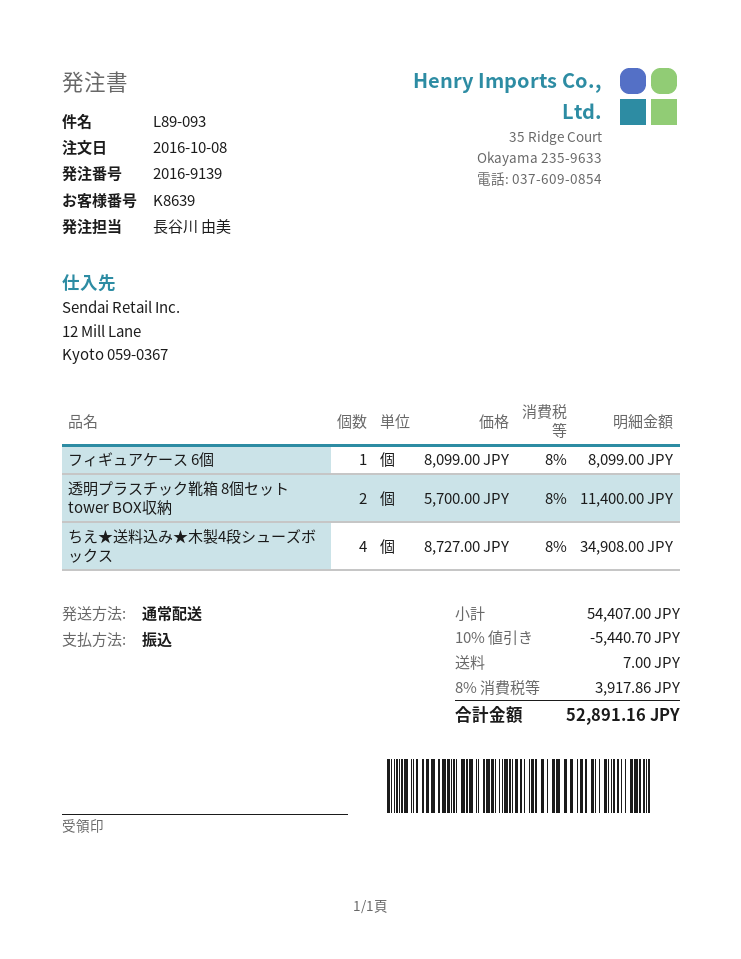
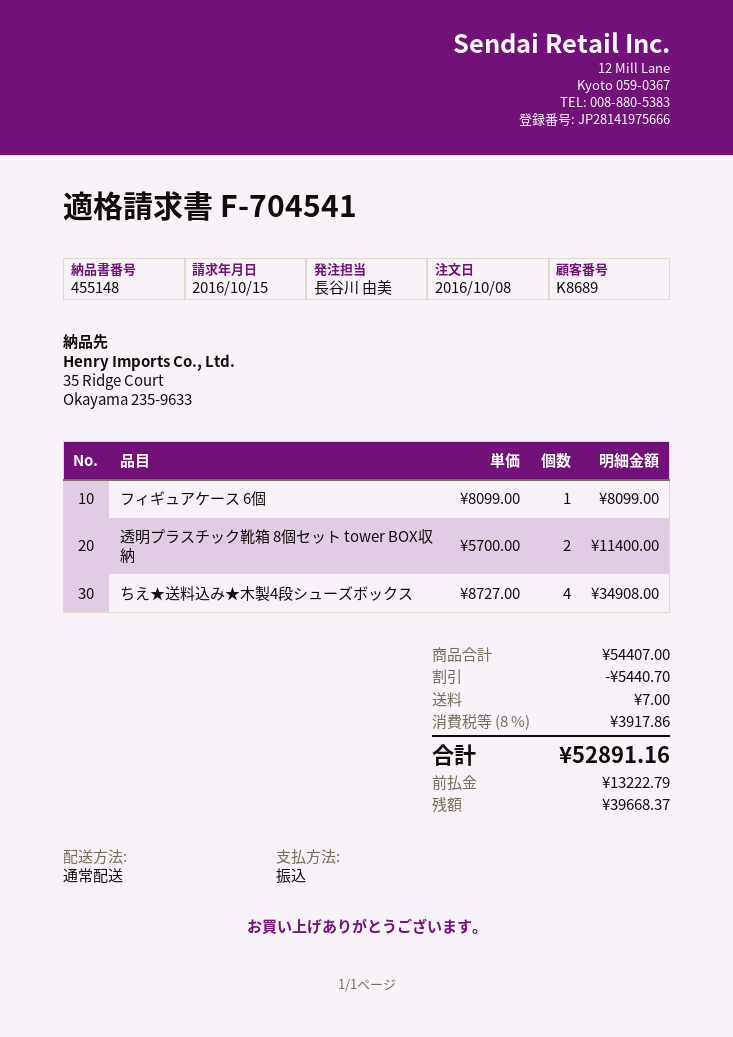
customer number: K8639 -> K8689

